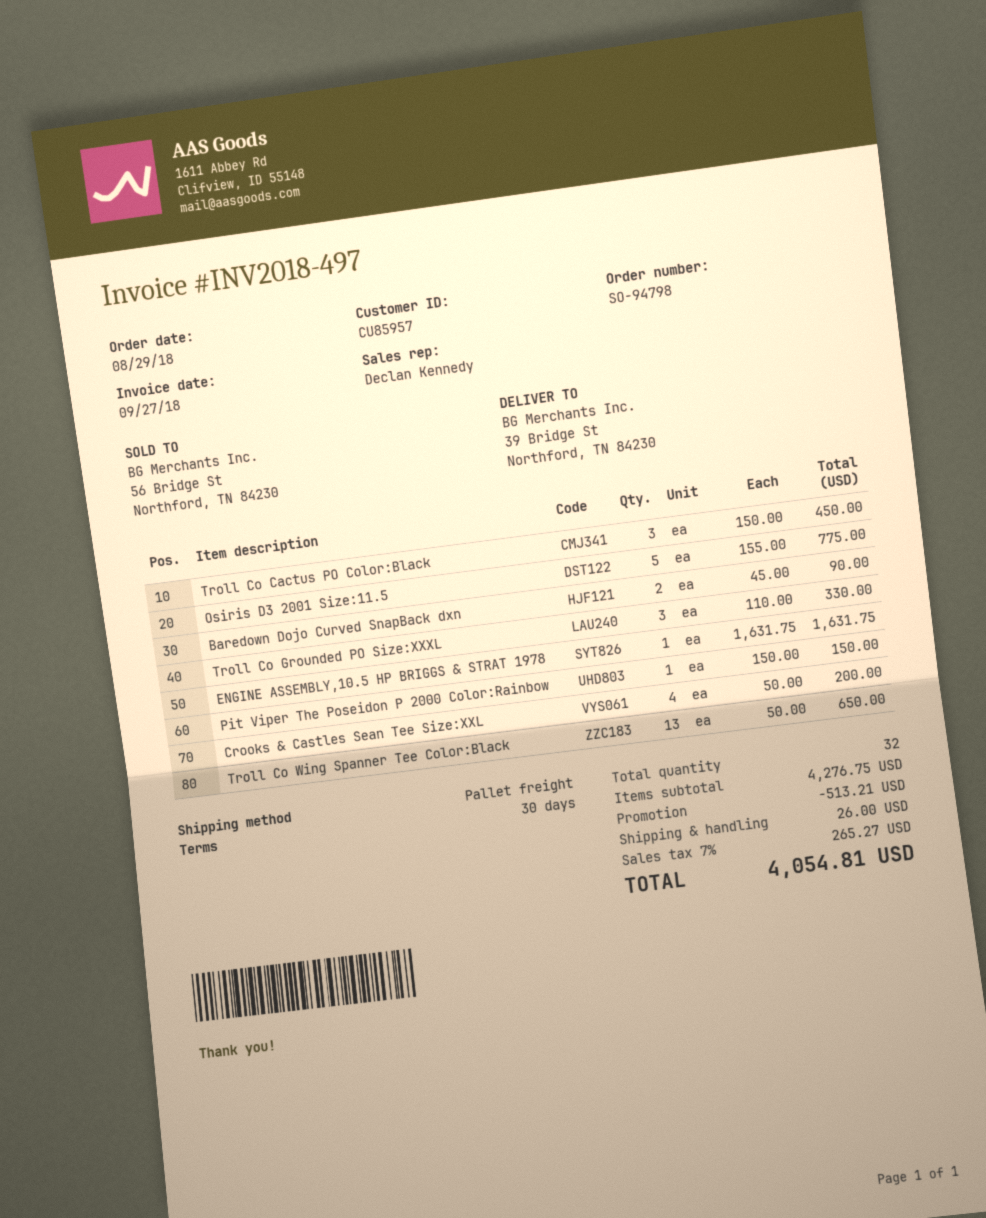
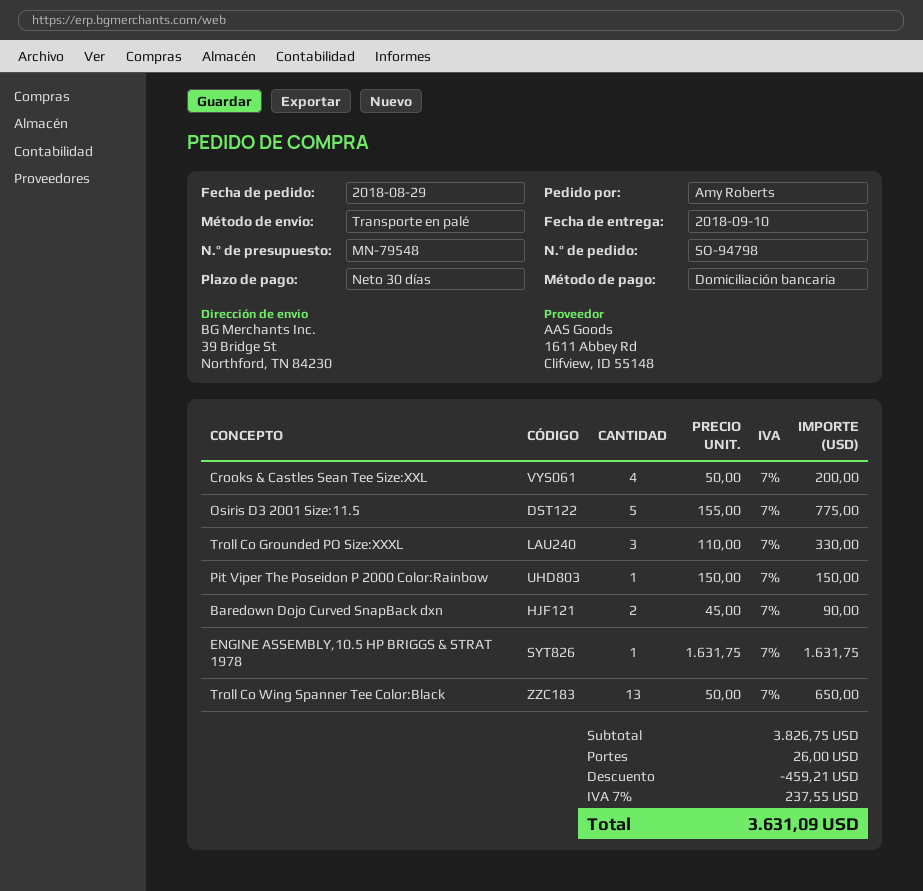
Troll Co Cactus PO Color:Black: 3 x 150.00 = 450.00 -> none
subtotal: 4276.75 -> 3826.75
discount: 513.21 -> 459.21
tax: 7% = 265.27 -> 7% = 237.55
total: 4054.81 -> 3631.09

